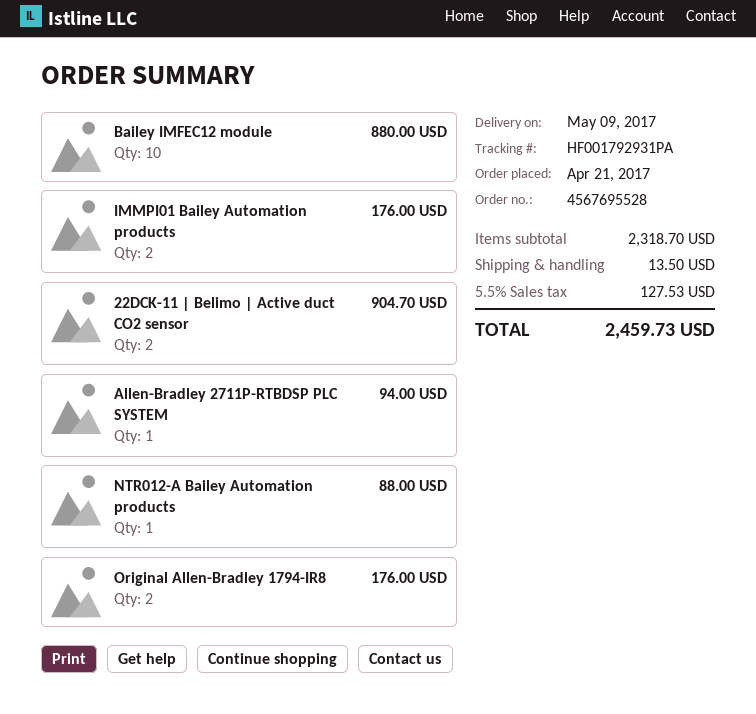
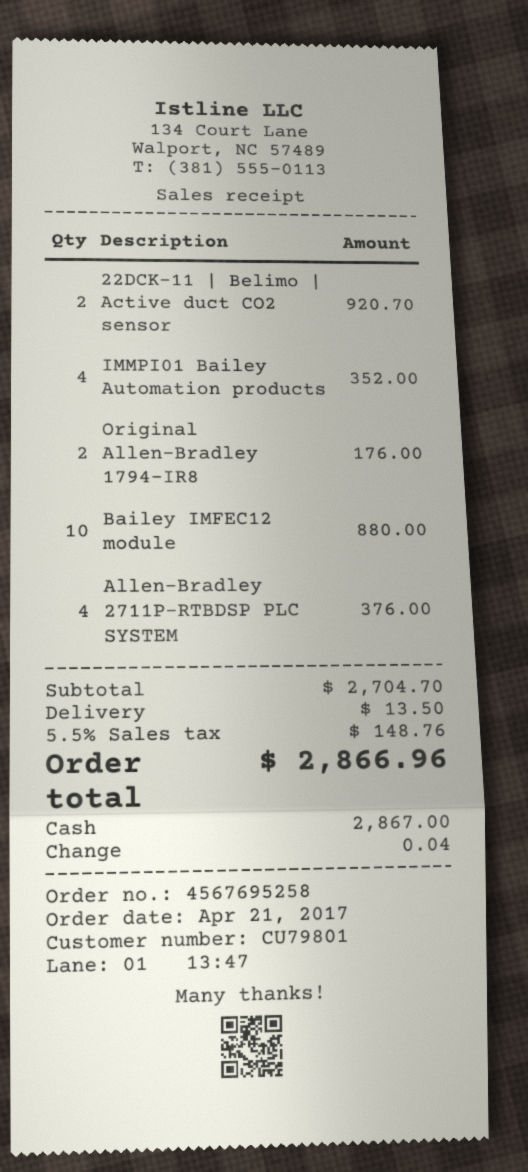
order number: 4567695528 -> 4567695258
IMMPI01 Bailey Automation products: 2 for 176.00 -> 4 for 352.00
22DCK-11 | Belimo | Active duct CO2 sensor: 2 for 904.70 -> 2 for 920.70
Allen-Bradley 2711P-RTBDSP PLC SYSTEM: 1 for 94.00 -> 4 for 376.00
NTR012-A Bailey Automation products: 1 for 88.00 -> none
subtotal: 2318.70 -> 2704.70
tax: 5.5% = 127.53 -> 5.5% = 148.76
total: 2459.73 -> 2866.96

